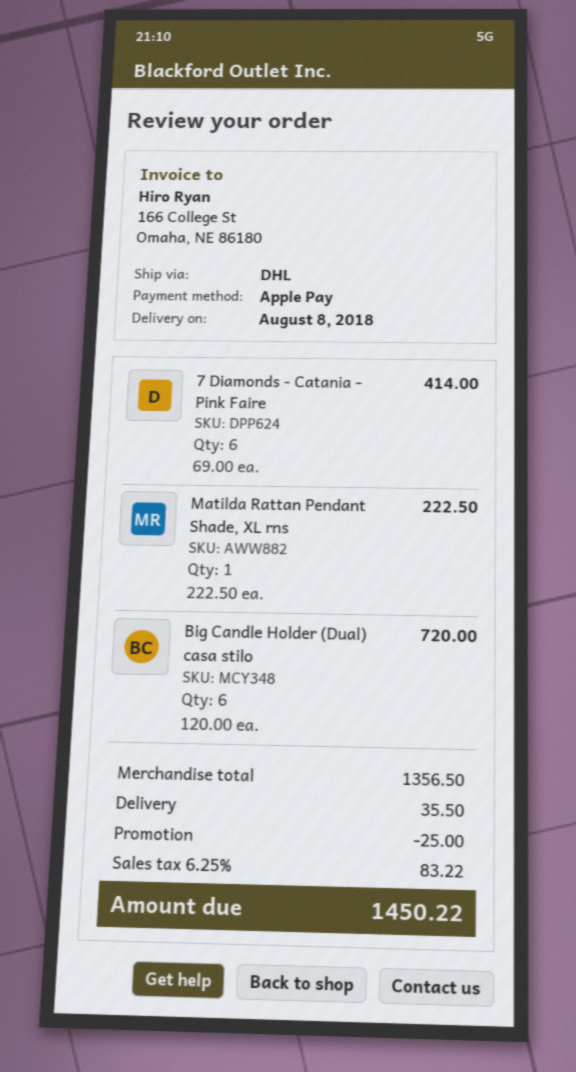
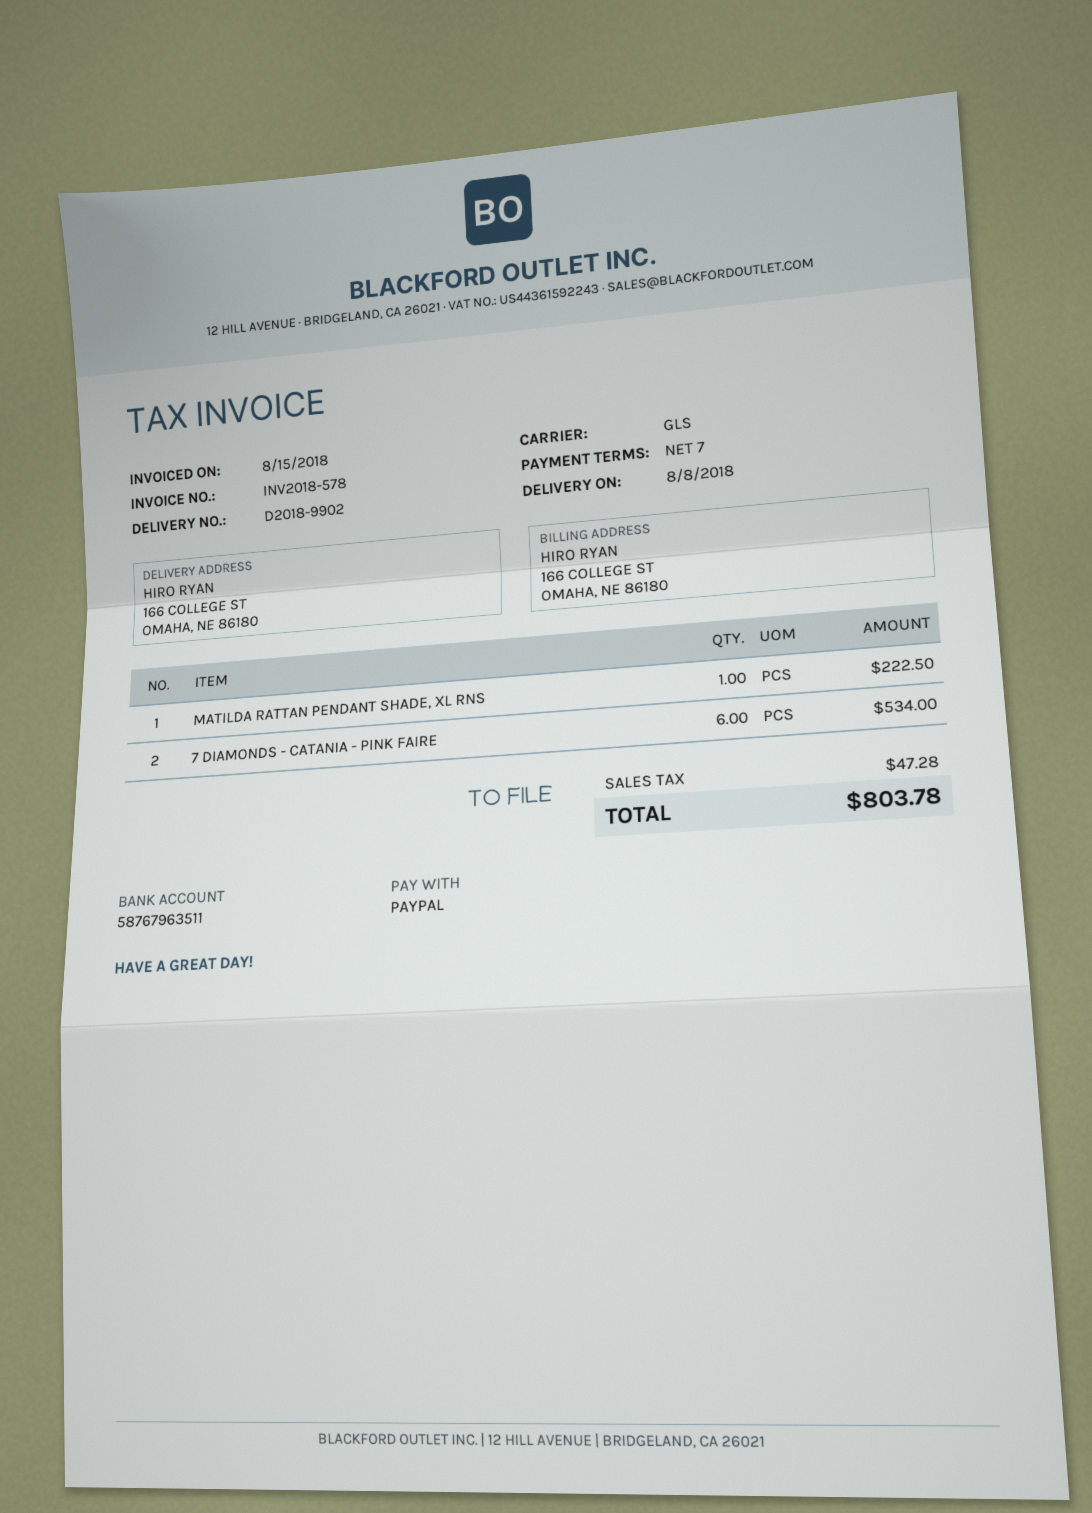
payment method: Apple Pay -> PayPal
shipping method: DHL -> GLS
7 Diamonds - Catania - Pink Faire: 6 for 414.00 -> 6 for 534.00
Big Candle Holder (Dual) casa stilo: 6 for 720.00 -> none
discount: 25.00 -> none
shipping: 35.50 -> none
tax: 83.22 -> 47.28
total: 1450.22 -> 803.78

